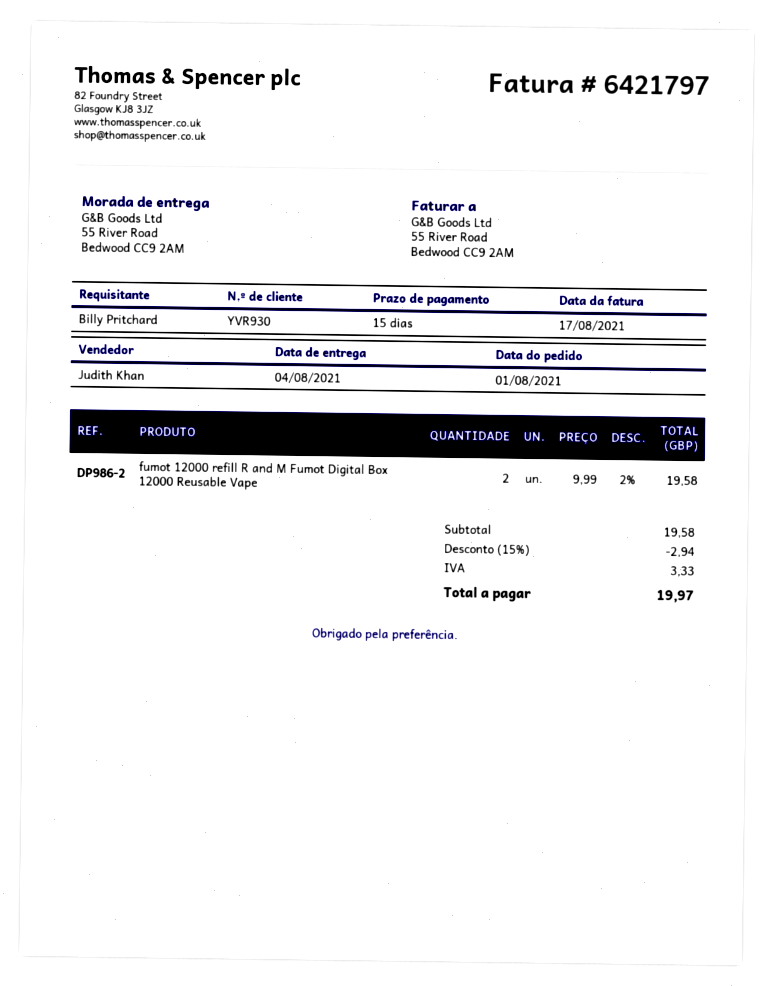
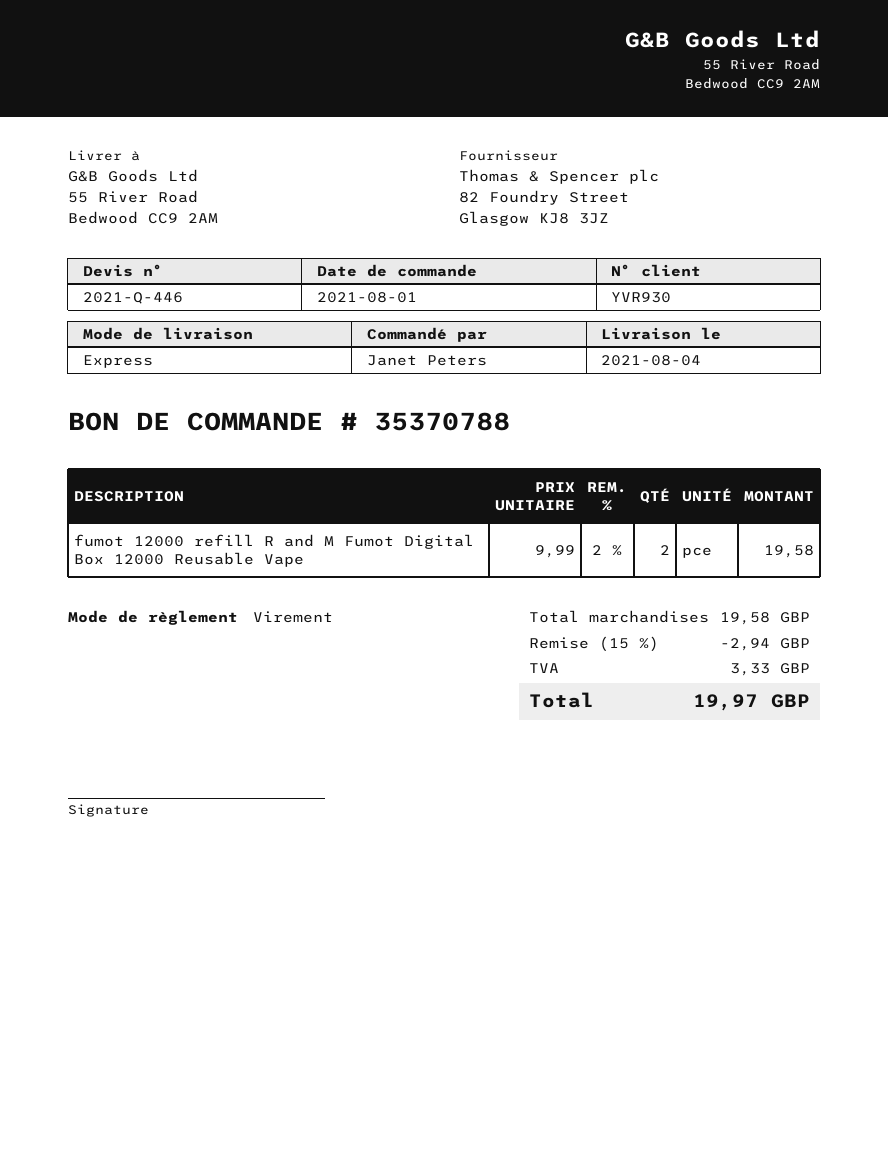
ordered by: Billy Pritchard -> Janet Peters

